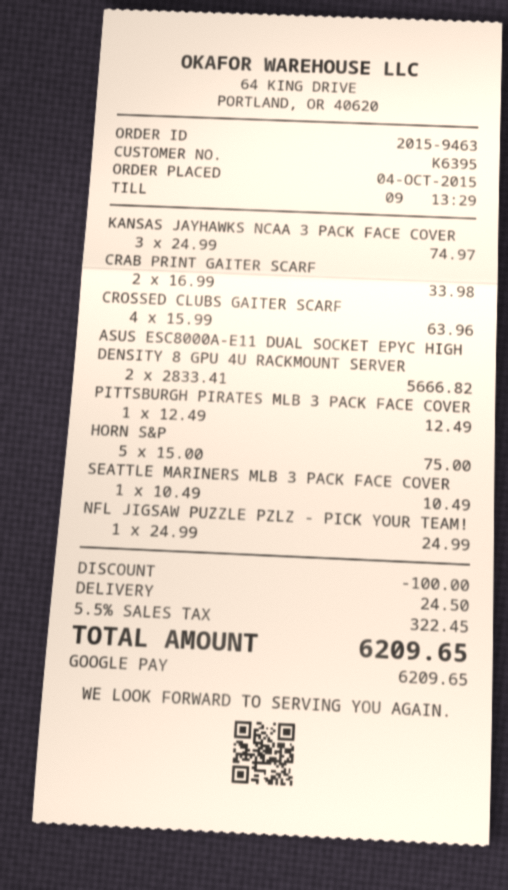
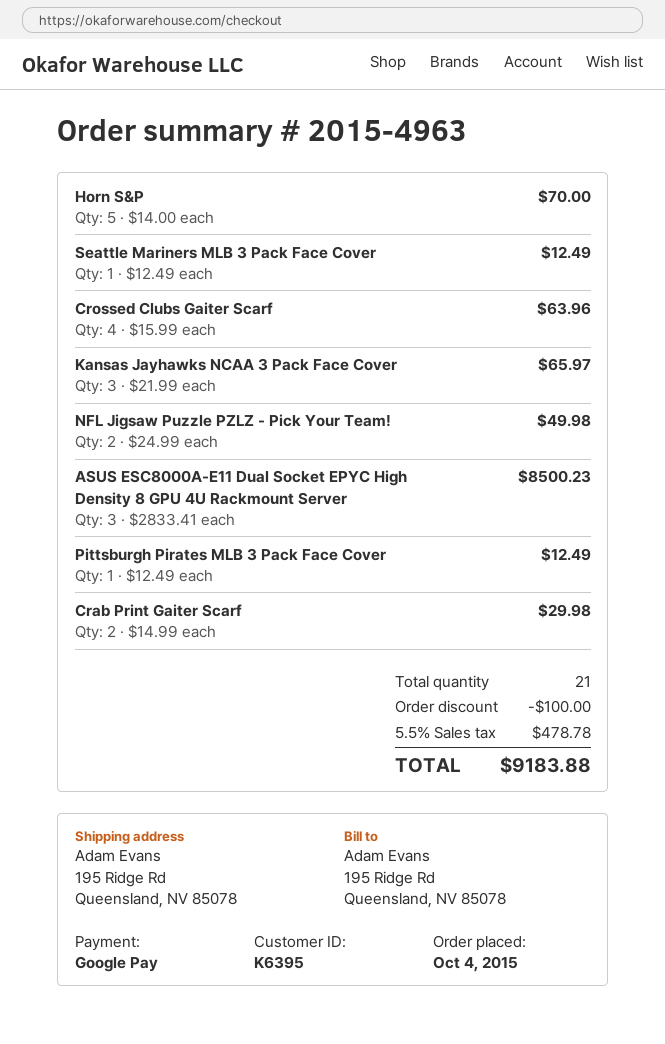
order number: 2015-9463 -> 2015-4963
KANSAS JAYHAWKS NCAA 3 PACK FACE COVER: 3 x 24.99 = 74.97 -> 3 x 21.99 = 65.97
CRAB PRINT GAITER SCARF: 2 x 16.99 = 33.98 -> 2 x 14.99 = 29.98
ASUS ESC8000A-E11 DUAL SOCKET EPYC HIGH DENSITY 8 GPU 4U RACKMOUNT SERVER: 2 x 2833.41 = 5666.82 -> 3 x 2833.41 = 8500.23
HORN S&P: 5 x 15.00 = 75.00 -> 5 x 14.00 = 70.00
SEATTLE MARINERS MLB 3 PACK FACE COVER: 1 x 10.49 = 10.49 -> 1 x 12.49 = 12.49
NFL JIGSAW PUZZLE PZLZ - PICK YOUR TEAM!: 1 x 24.99 = 24.99 -> 2 x 24.99 = 49.98
shipping: 24.50 -> none
tax: 5.5% = 322.45 -> 5.5% = 478.78
total: 6209.65 -> 9183.88

